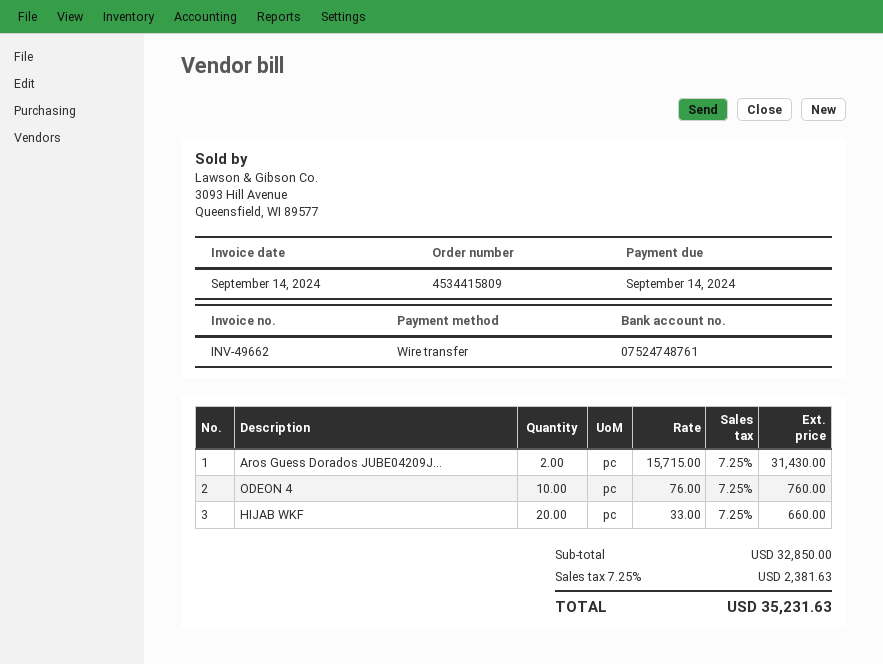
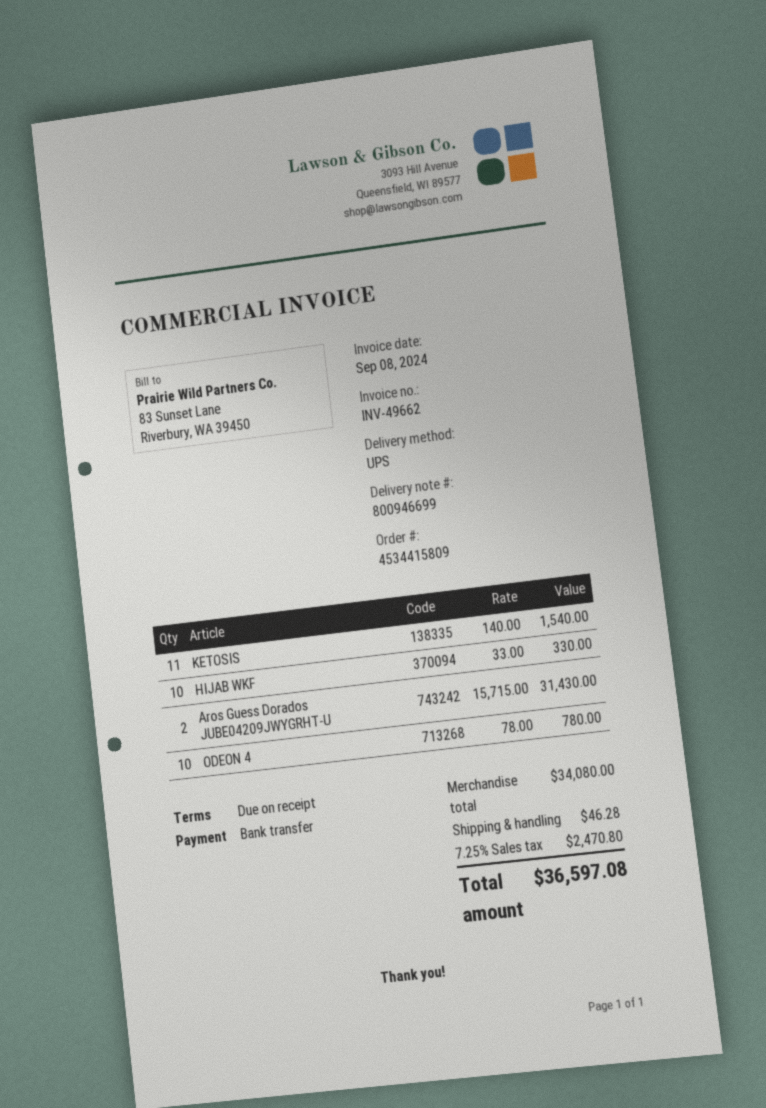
invoice date: 2024-09-14 -> 2024-09-08
ODEON 4: 10 x 76.00 = 760.00 -> 10 x 78.00 = 780.00
HIJAB WKF: 20 x 33.00 = 660.00 -> 10 x 33.00 = 330.00
KETOSIS: none -> 11 x 140.00 = 1540.00
subtotal: 32850.00 -> 34080.00
shipping: none -> 46.28
tax: 7.25% = 2381.63 -> 7.25% = 2470.80
total: 35231.63 -> 36597.08

